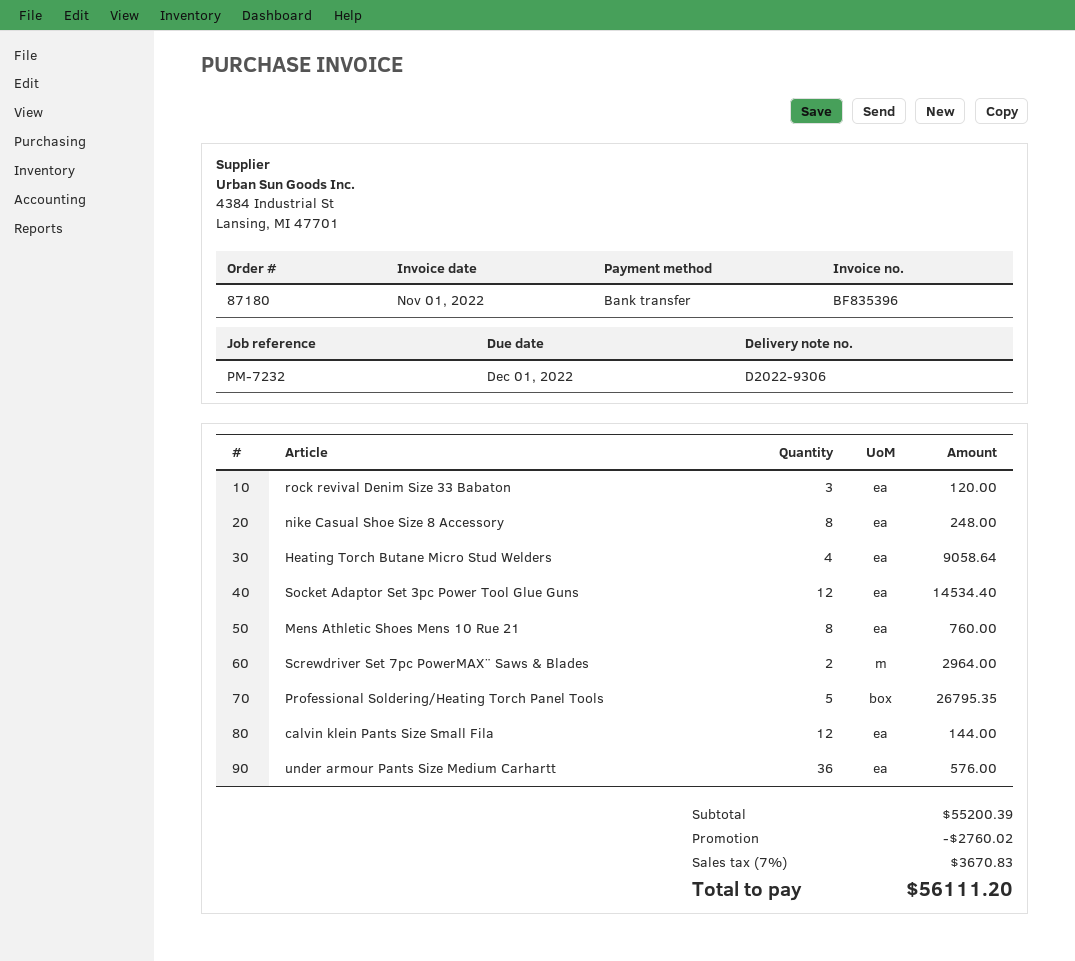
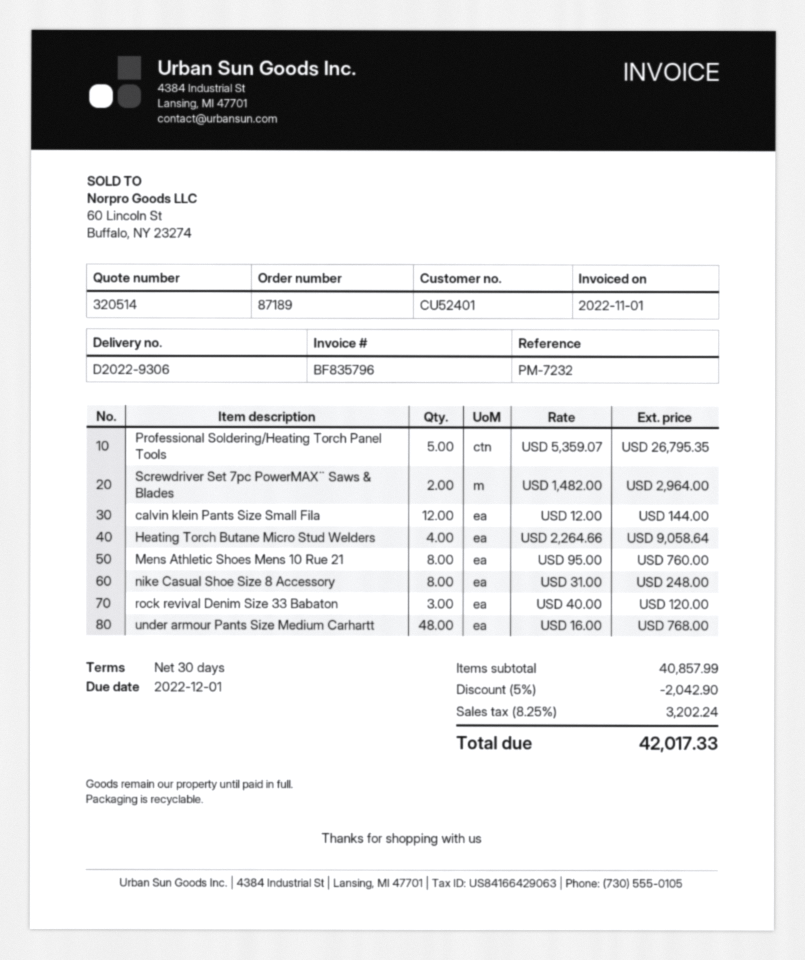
order number: 87180 -> 87189
invoice number: BF835396 -> BF835796
Socket Adaptor Set 3pc Power Tool Glue Guns: 12 for 14534.40 -> none
under armour Pants Size Medium Carhartt: 36 for 576.00 -> 48 for 768.00
subtotal: 55200.39 -> 40857.99
discount: 2760.02 -> 2042.90
tax: 7% = 3670.83 -> 8.25% = 3202.24
total: 56111.20 -> 42017.33

